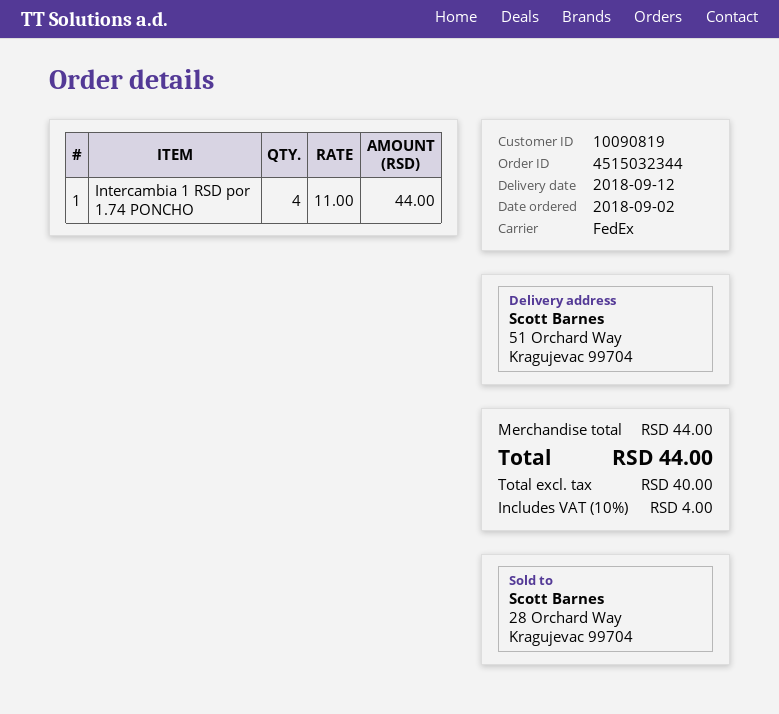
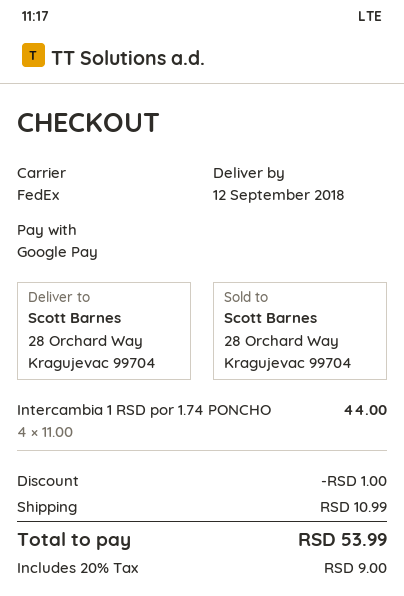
ship to: 51 Orchard Way, Kragujevac 99704 -> 28 Orchard Way, Kragujevac 99704
discount: none -> 1.00
shipping: none -> 10.99
tax: 10% = 4.00 -> 20% = 9.00
total: 44.00 -> 53.99

